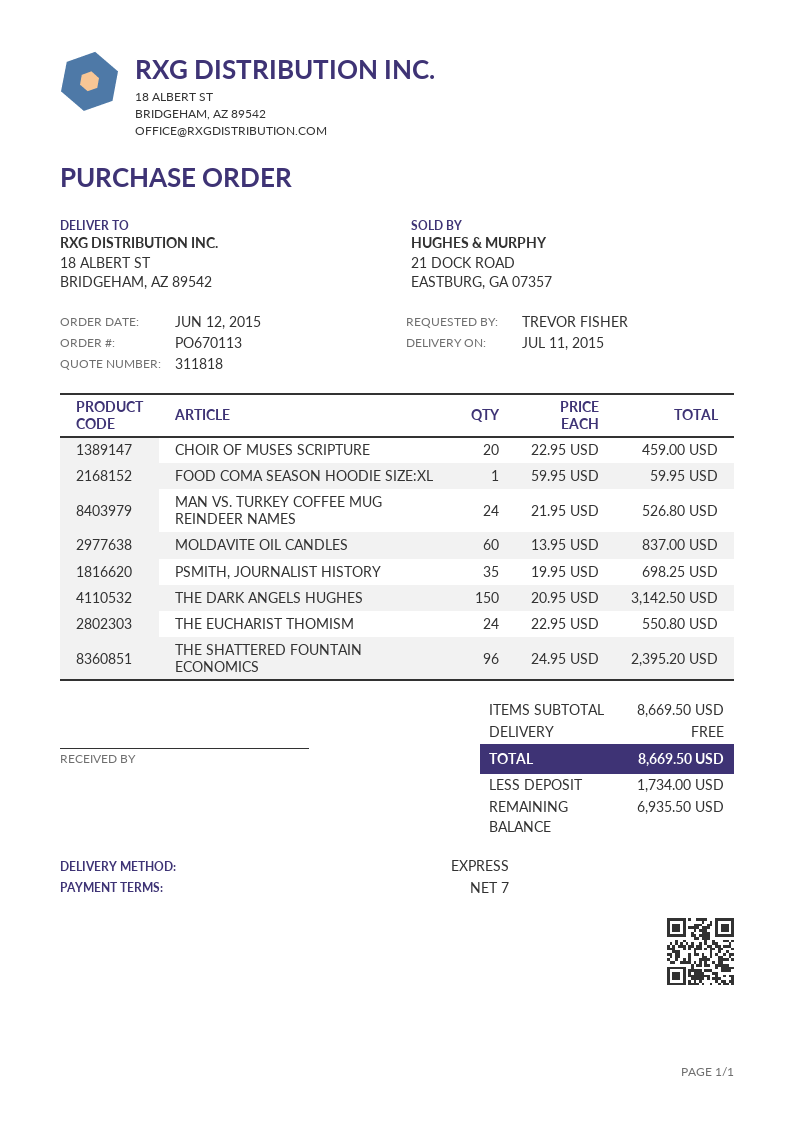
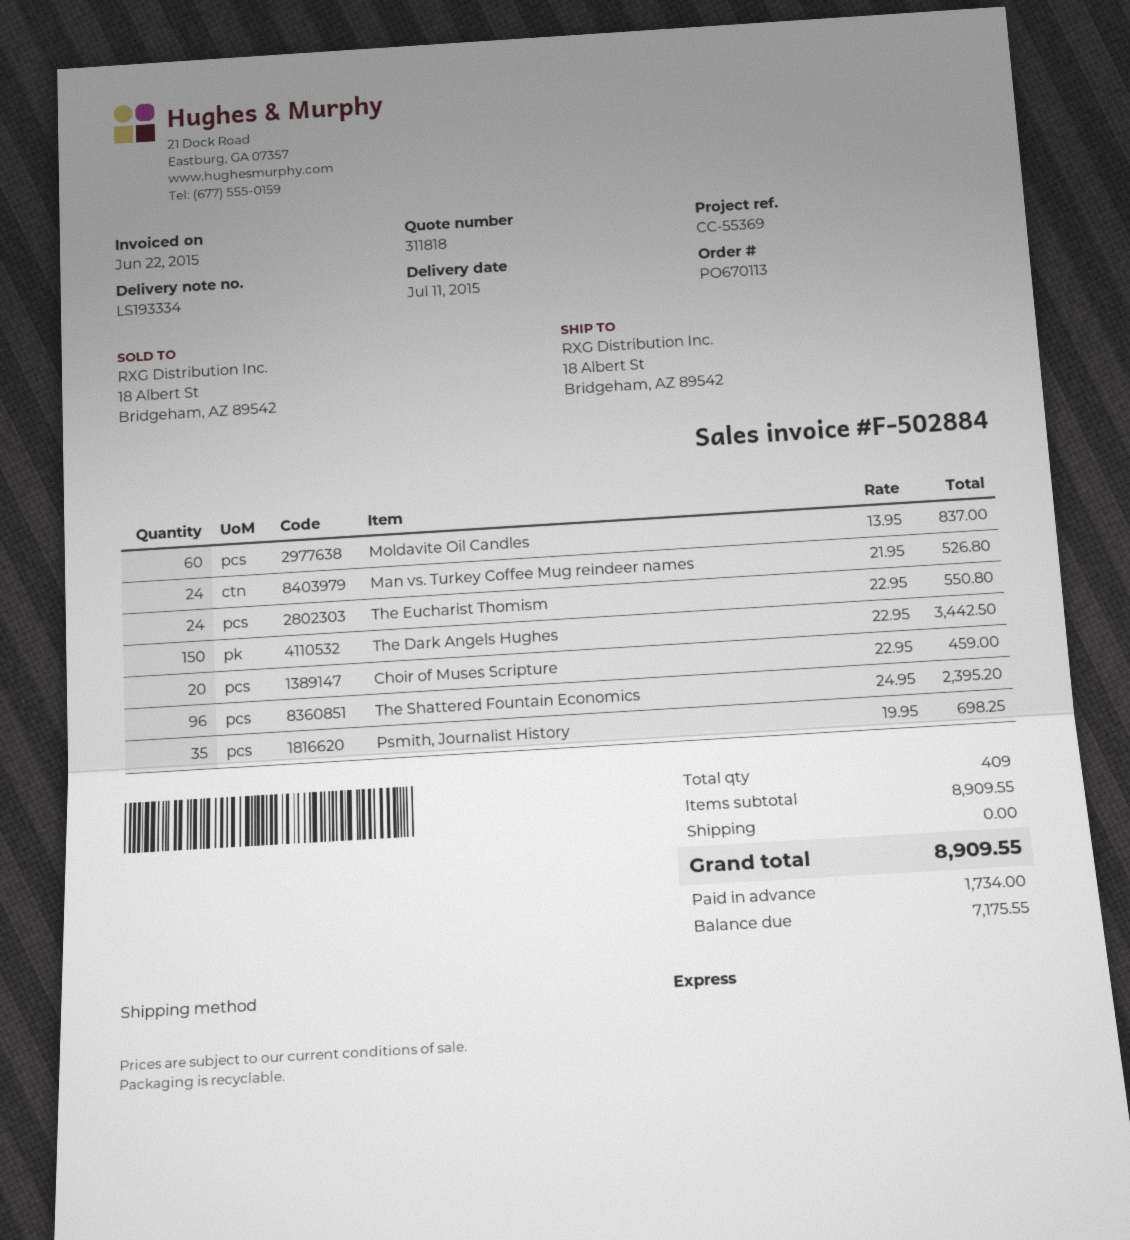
FOOD COMA SEASON HOODIE SIZE:XL: 1 x 59.95 = 59.95 -> none
THE DARK ANGELS HUGHES: 150 x 20.95 = 3142.50 -> 150 x 22.95 = 3442.50
subtotal: 8669.50 -> 8909.55
total: 8669.50 -> 8909.55
balance: 6935.50 -> 7175.55

